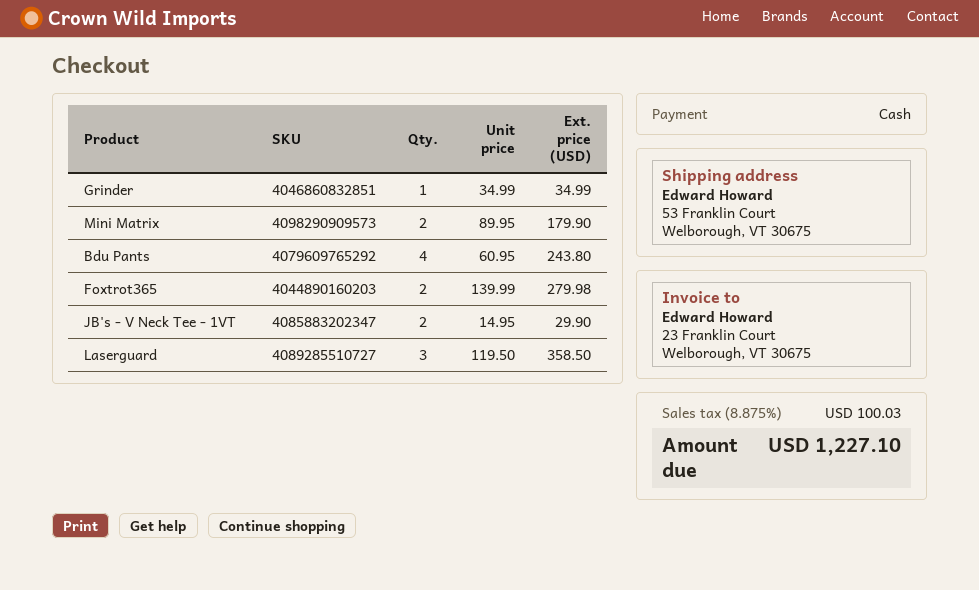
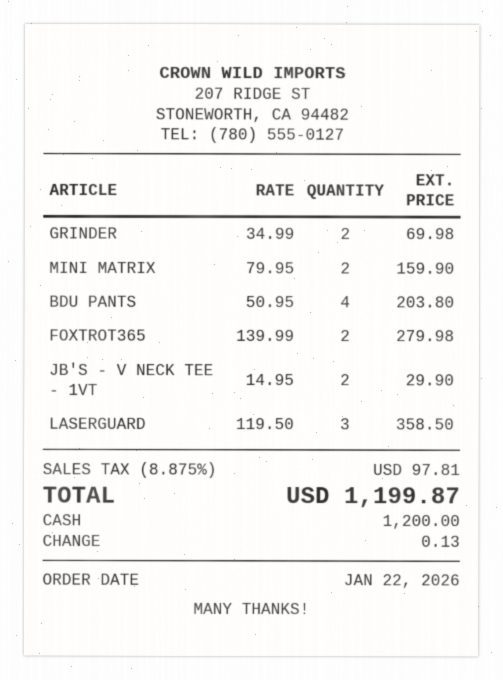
Grinder: 1 x 34.99 = 34.99 -> 2 x 34.99 = 69.98
Mini Matrix: 2 x 89.95 = 179.90 -> 2 x 79.95 = 159.90
Bdu Pants: 4 x 60.95 = 243.80 -> 4 x 50.95 = 203.80
tax: 8.875% = 100.03 -> 8.875% = 97.81
total: 1227.10 -> 1199.87

